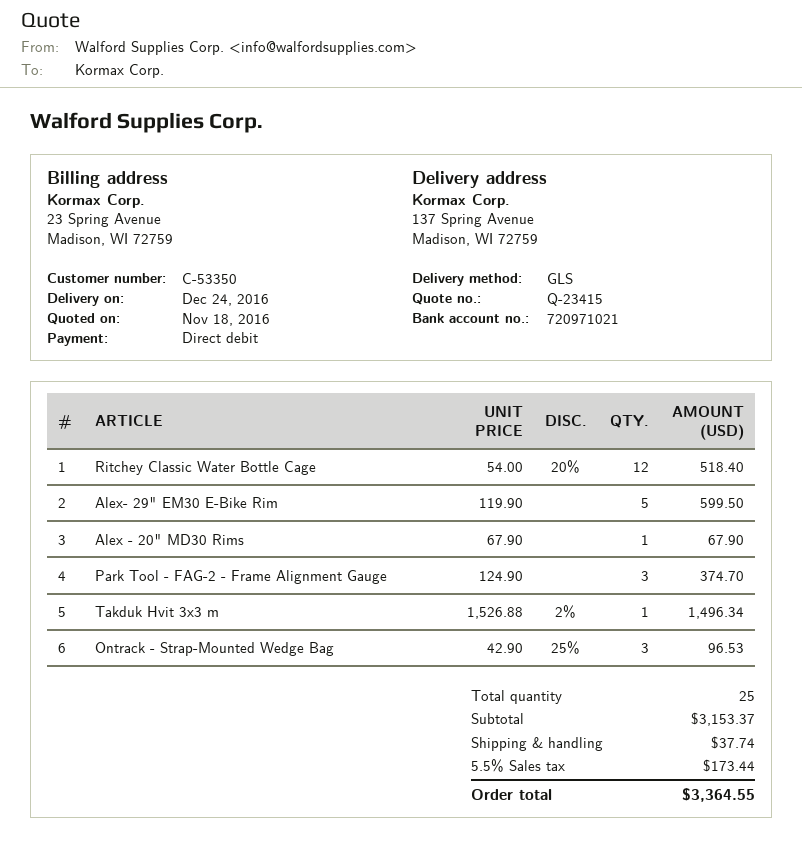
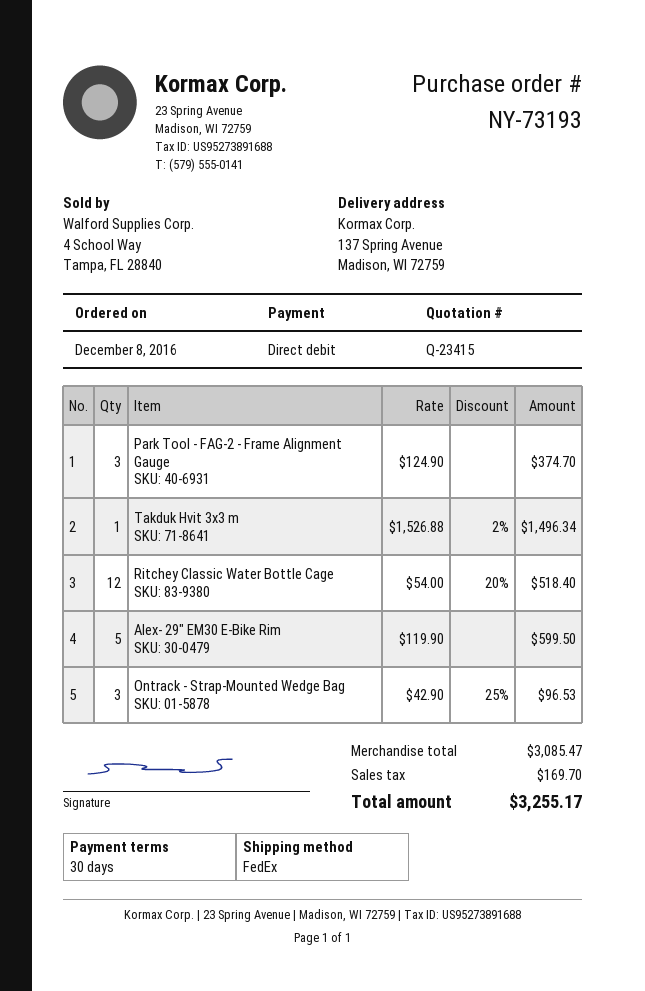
shipping method: GLS -> FedEx
Alex - 20" MD30 Rims: 1 x 67.90 = 67.90 -> none
subtotal: 3153.37 -> 3085.47
shipping: 37.74 -> none
tax: 173.44 -> 169.70
total: 3364.55 -> 3255.17

